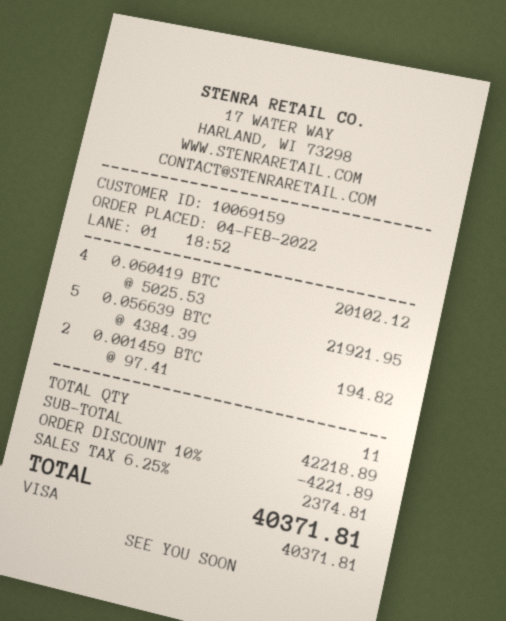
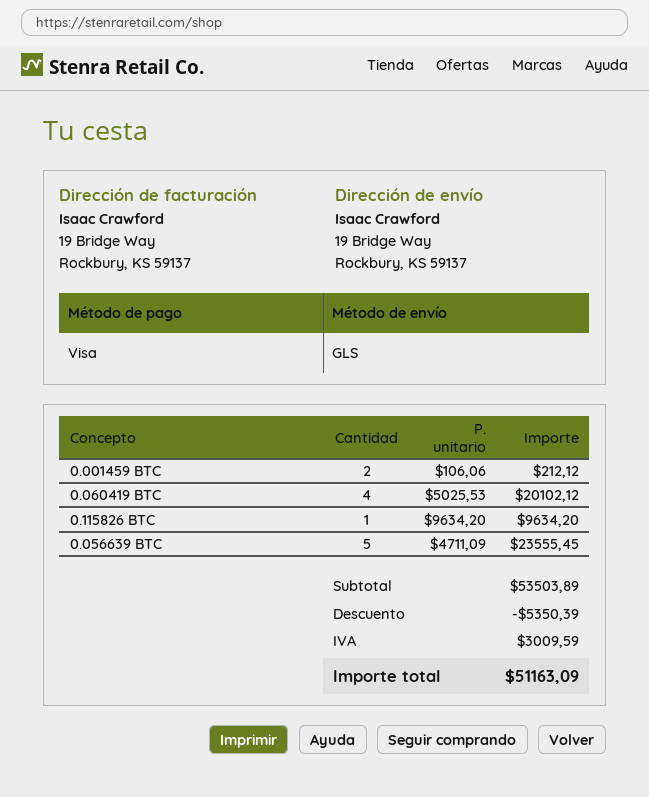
0.056639 BTC: 5 x 4384.39 = 21921.95 -> 5 x 4711.09 = 23555.45
0.001459 BTC: 2 x 97.41 = 194.82 -> 2 x 106.06 = 212.12
0.115826 BTC: none -> 1 x 9634.20 = 9634.20
subtotal: 42218.89 -> 53503.89
discount: 4221.89 -> 5350.39
tax: 2374.81 -> 3009.59
total: 40371.81 -> 51163.09

